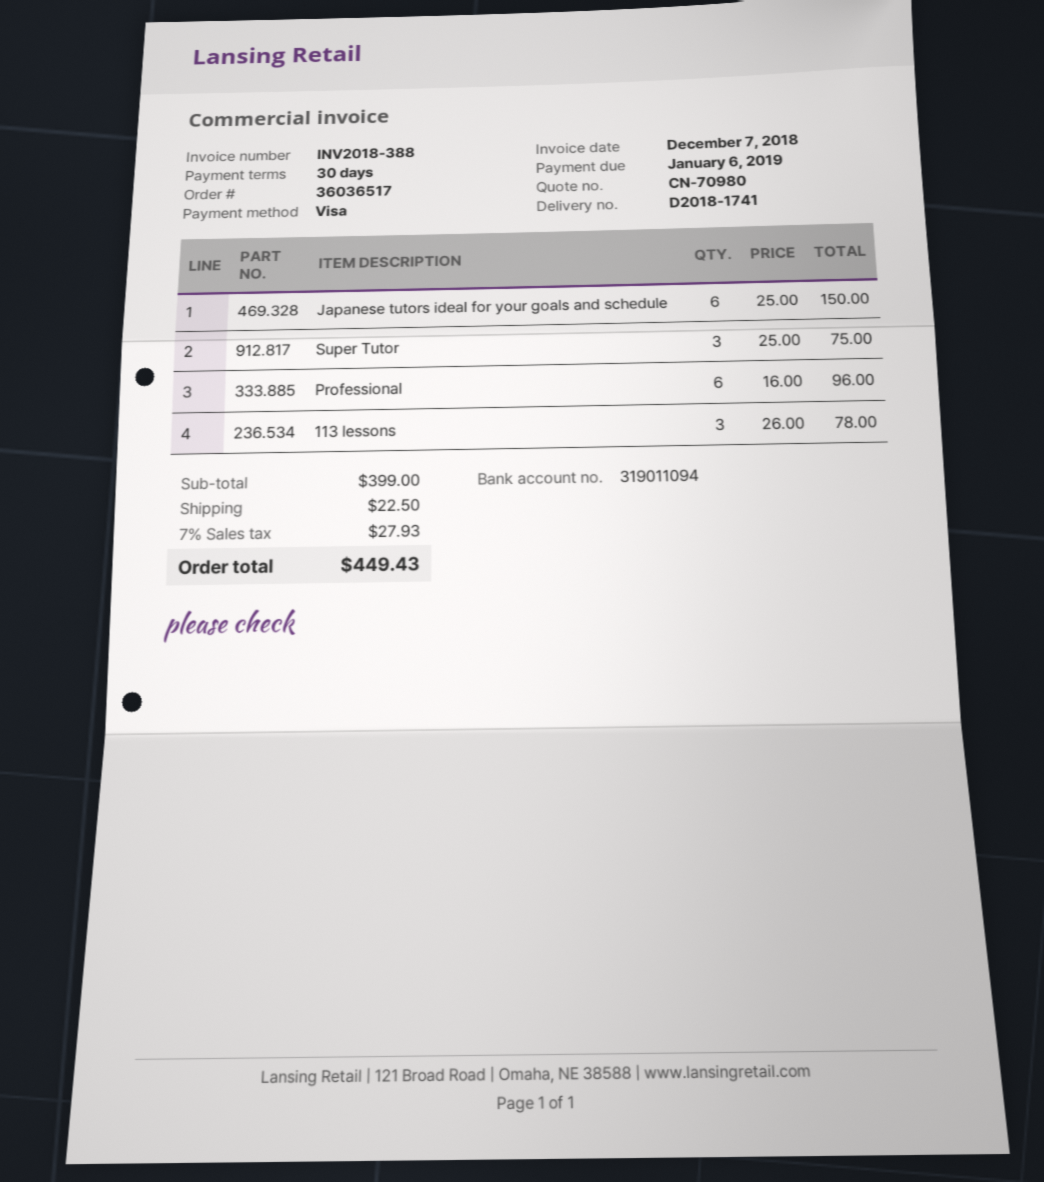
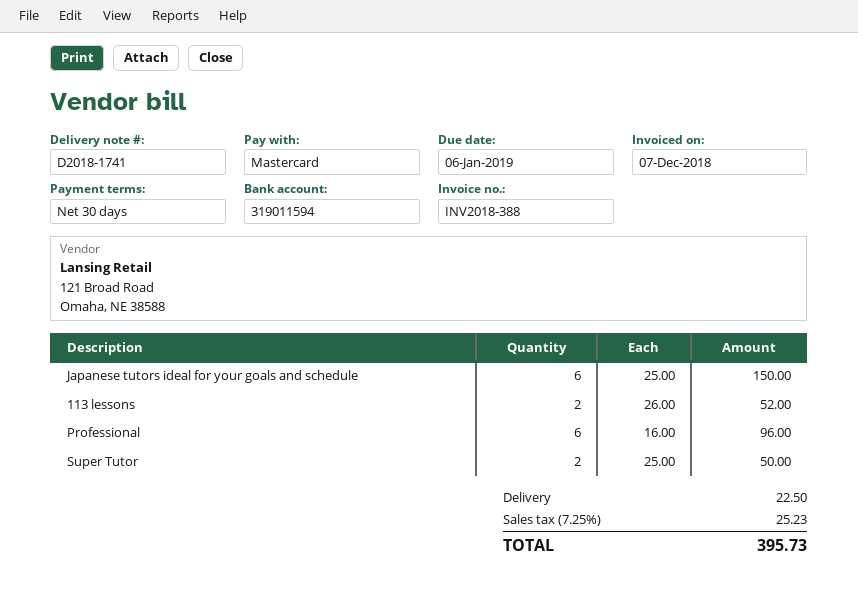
payment method: Visa -> Mastercard
bank account: 319011094 -> 319011594
Super Tutor: 3 x 25.00 = 75.00 -> 2 x 25.00 = 50.00
113 lessons: 3 x 26.00 = 78.00 -> 2 x 26.00 = 52.00
tax: 7% = 27.93 -> 7.25% = 25.23
total: 449.43 -> 395.73

